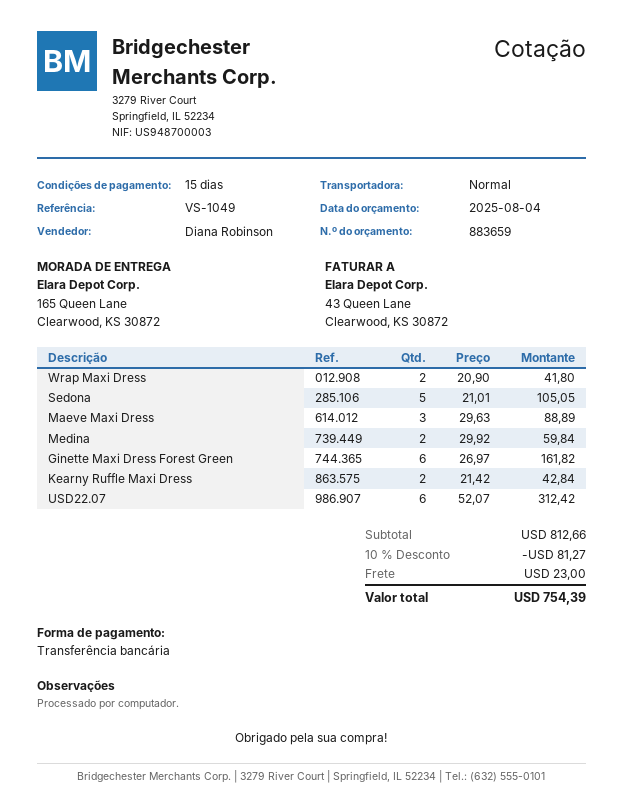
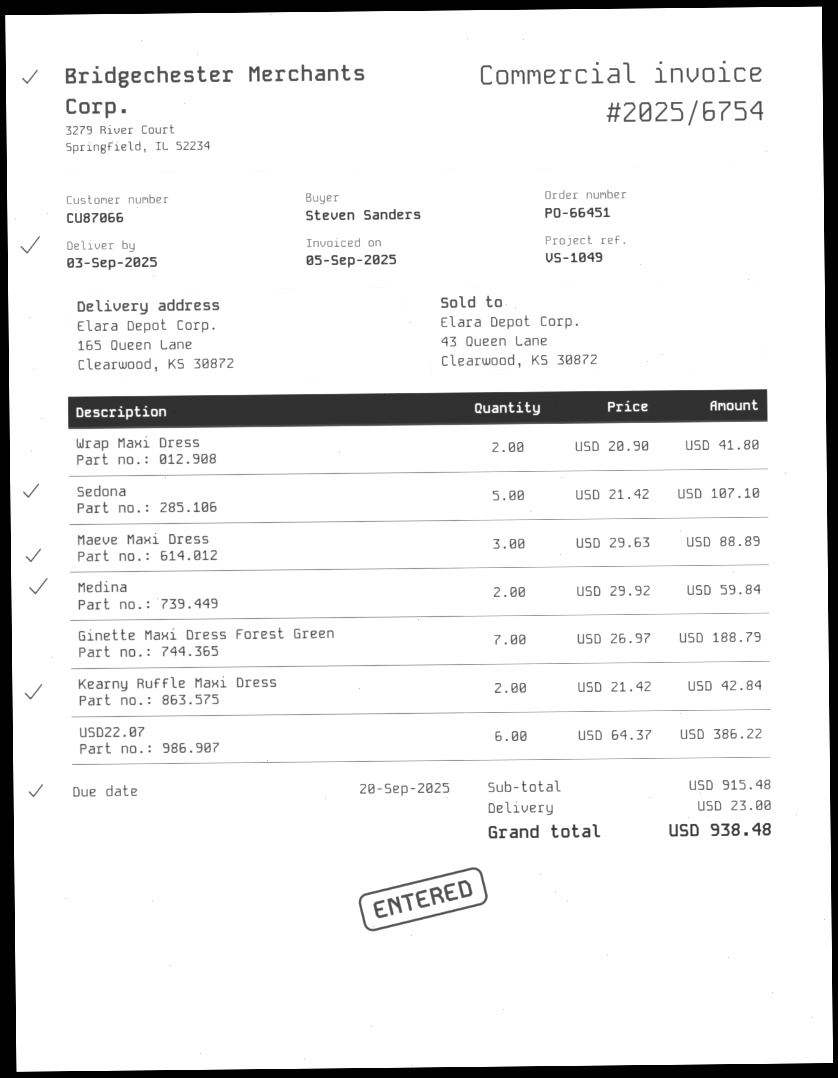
Sedona: 5 x 21.01 = 105.05 -> 5 x 21.42 = 107.10
Ginette Maxi Dress Forest Green: 6 x 26.97 = 161.82 -> 7 x 26.97 = 188.79
USD22.07: 6 x 52.07 = 312.42 -> 6 x 64.37 = 386.22
subtotal: 812.66 -> 915.48
discount: 10% = 81.27 -> none
total: 754.39 -> 938.48

